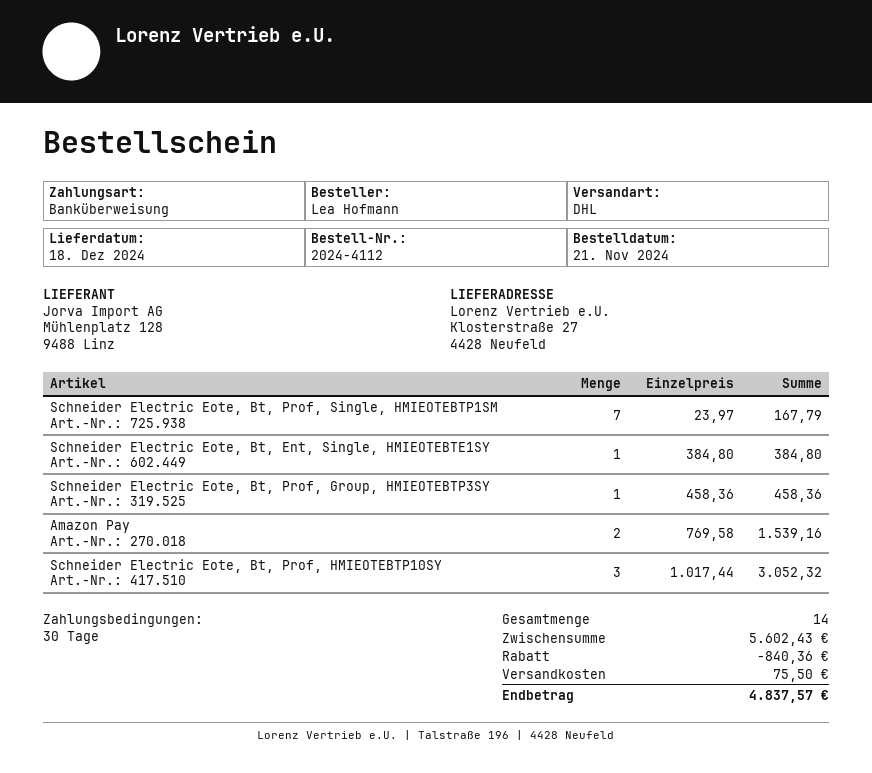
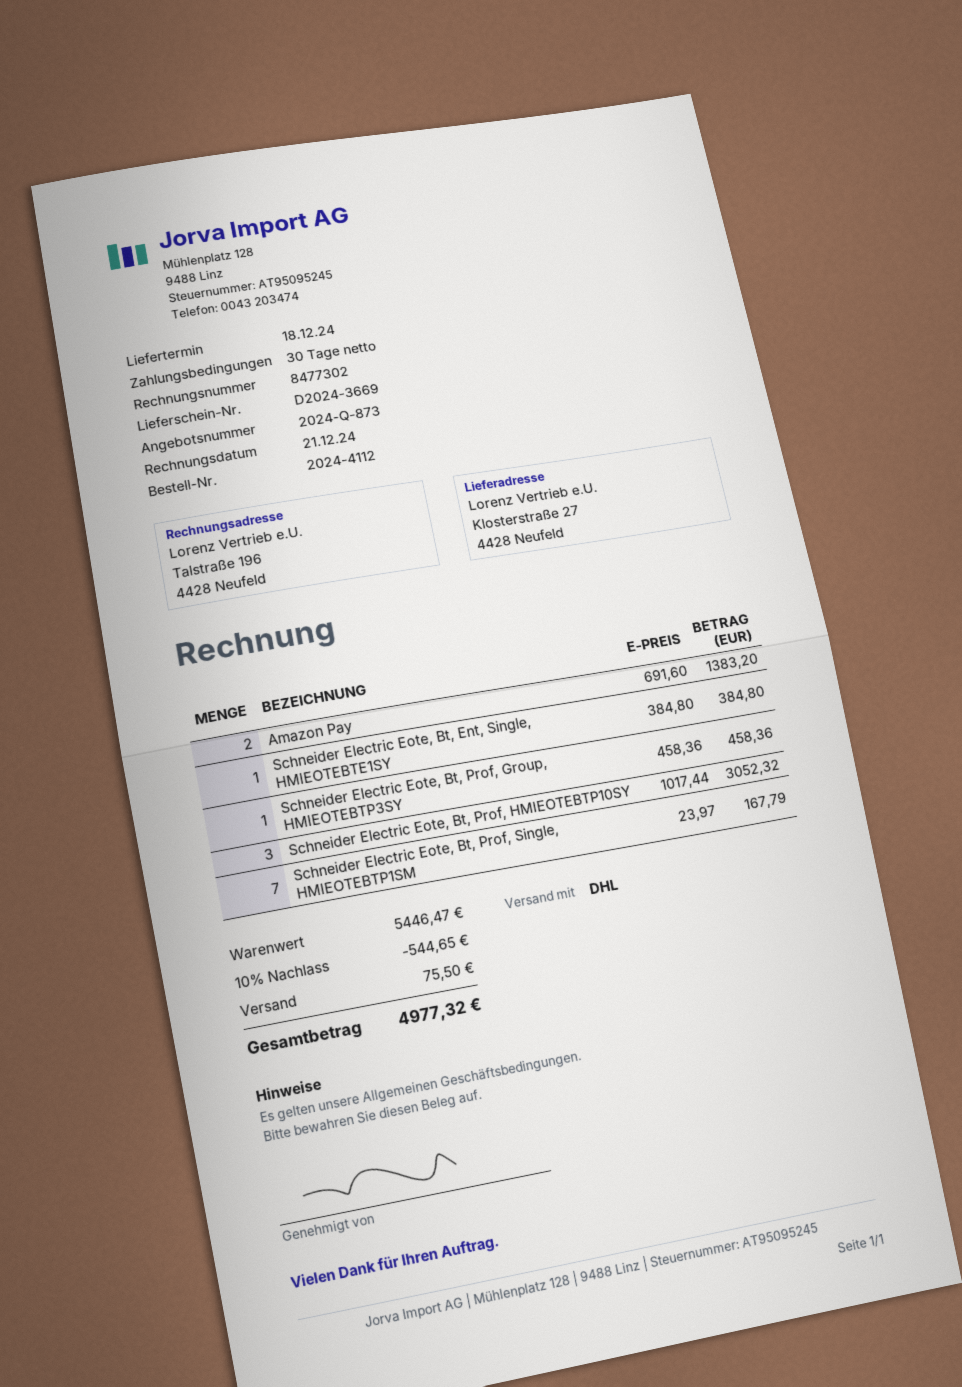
Amazon Pay: 2 x 769.58 = 1539.16 -> 2 x 691.60 = 1383.20
subtotal: 5602.43 -> 5446.47
discount: 840.36 -> 544.65
total: 4837.57 -> 4977.32

